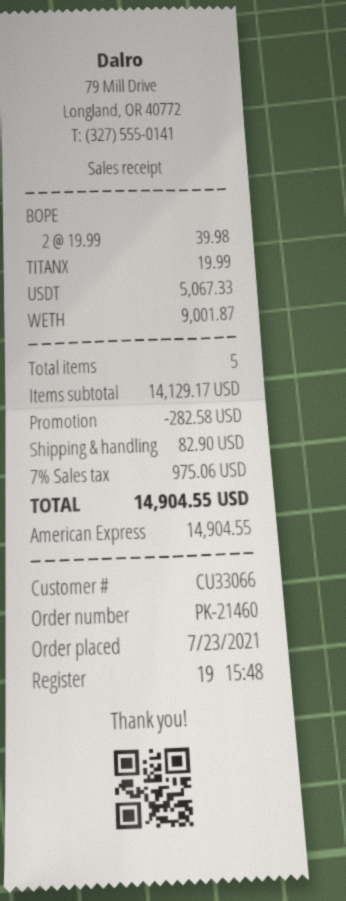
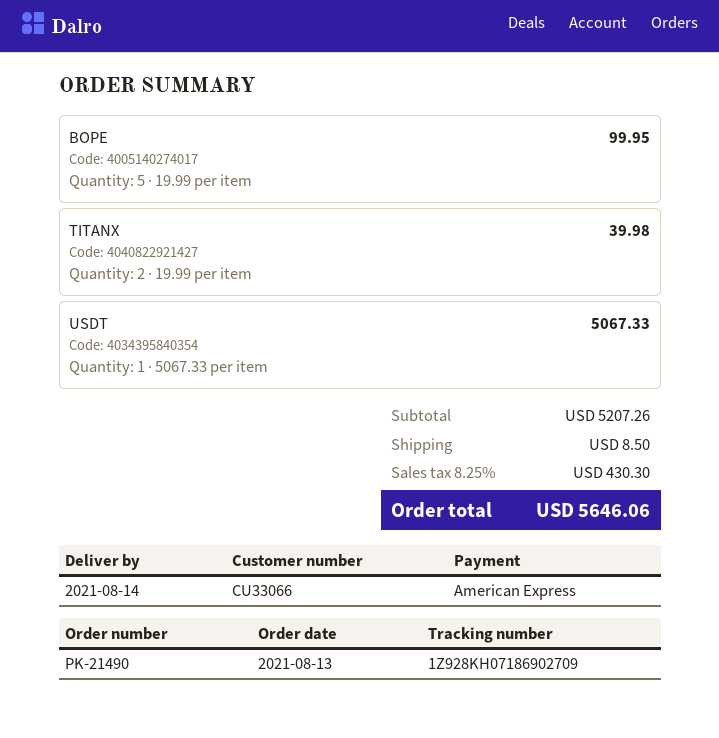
order number: PK-21460 -> PK-21490
order date: 2021-07-23 -> 2021-08-13
BOPE: 2 x 19.99 = 39.98 -> 5 x 19.99 = 99.95
TITANX: 1 x 19.99 = 19.99 -> 2 x 19.99 = 39.98
WETH: 1 x 9001.87 = 9001.87 -> none
subtotal: 14129.17 -> 5207.26
discount: 282.58 -> none
shipping: 82.90 -> 8.50
tax: 7% = 975.06 -> 8.25% = 430.30
total: 14904.55 -> 5646.06

